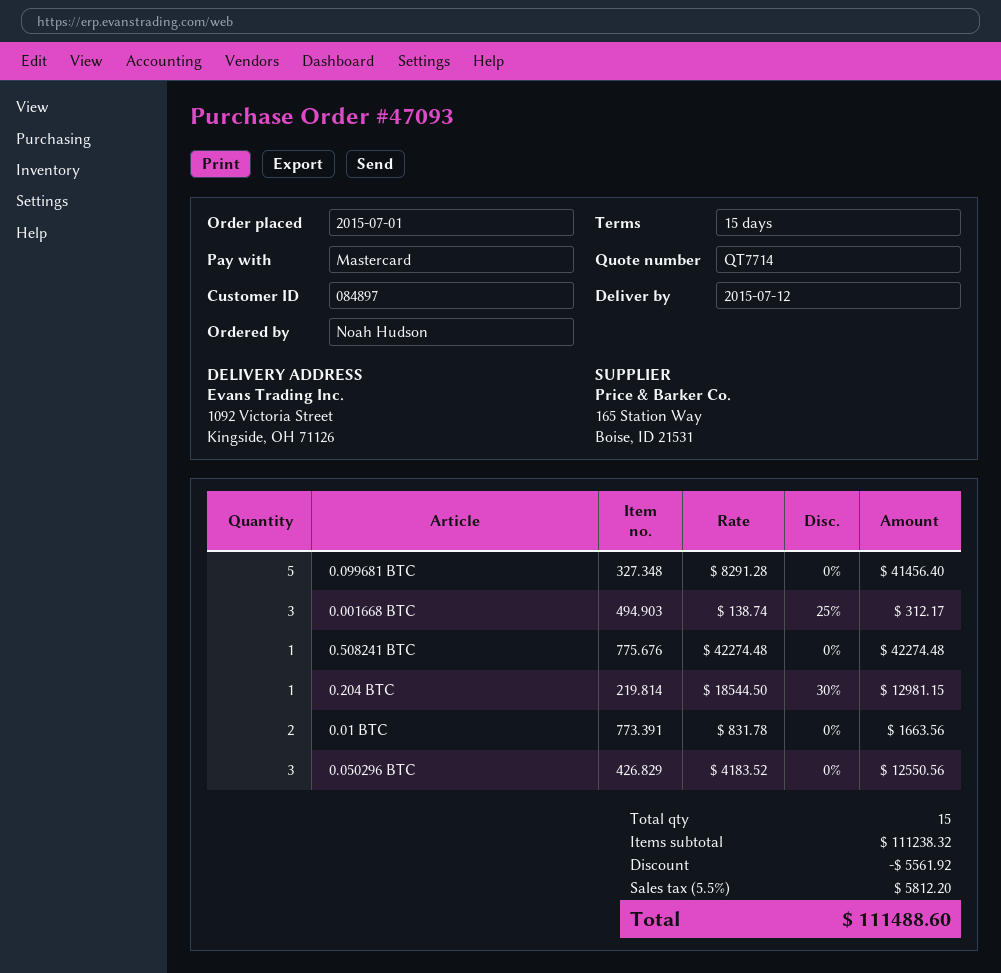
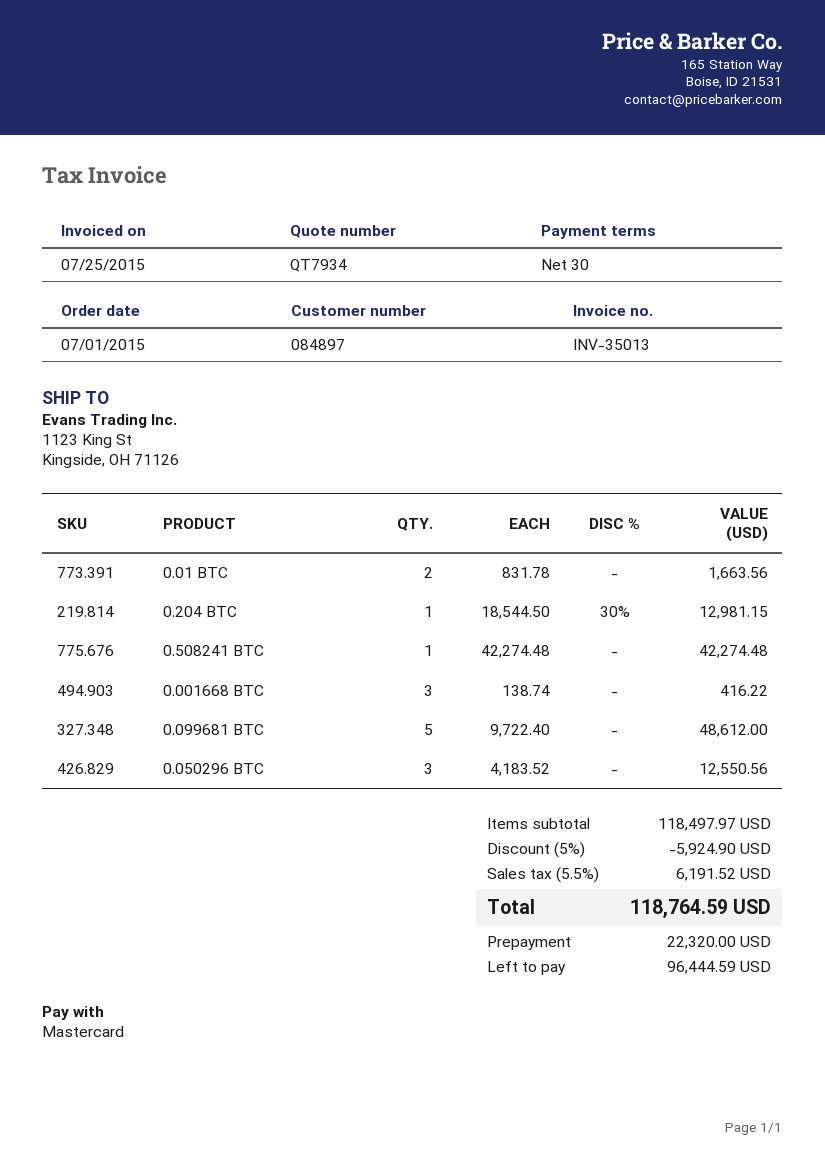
quote number: QT7714 -> QT7934
payment terms: 15 days -> 30 days
ship to: 1092 Victoria Street, Kingside, OH 71126 -> 1123 King St, Kingside, OH 71126
0.099681 BTC: 5 x 8291.28 = 41456.40 -> 5 x 9722.40 = 48612.00
0.001668 BTC: 3 x 138.74 - 25% = 312.17 -> 3 x 138.74 = 416.22
subtotal: 111238.32 -> 118497.97
discount: 5561.92 -> 5924.90
tax: 5.5% = 5812.20 -> 5.5% = 6191.52
total: 111488.60 -> 118764.59

